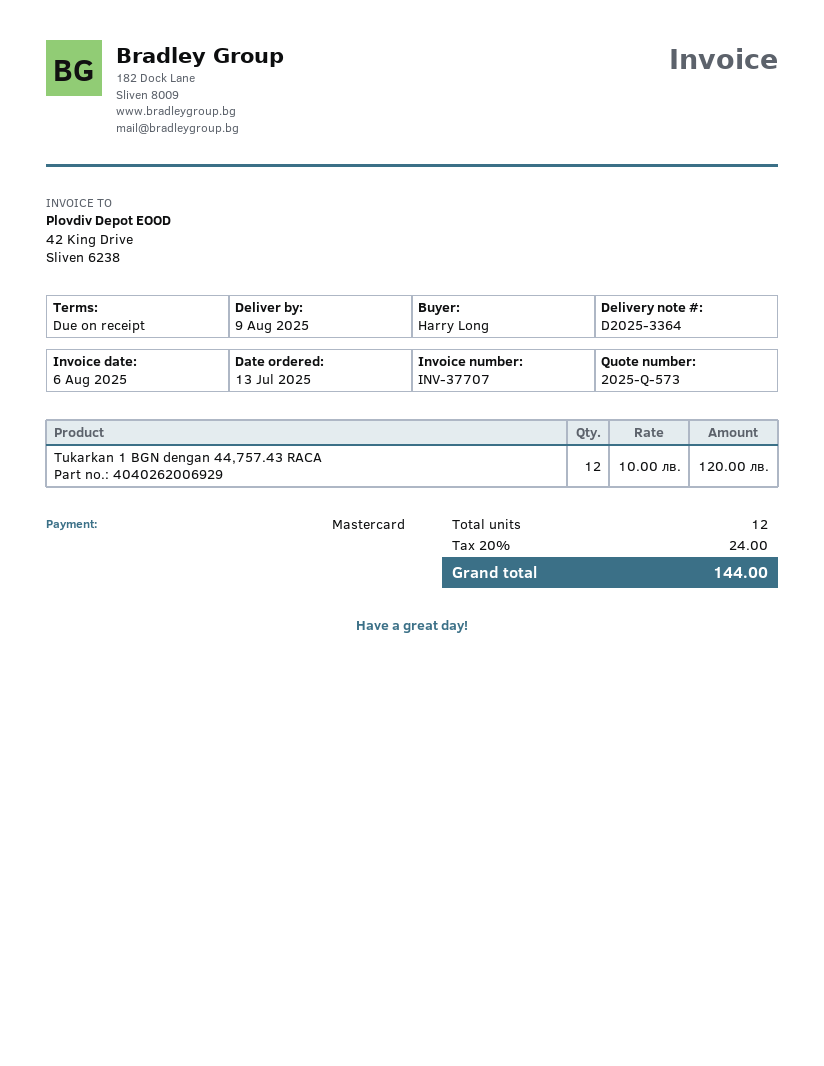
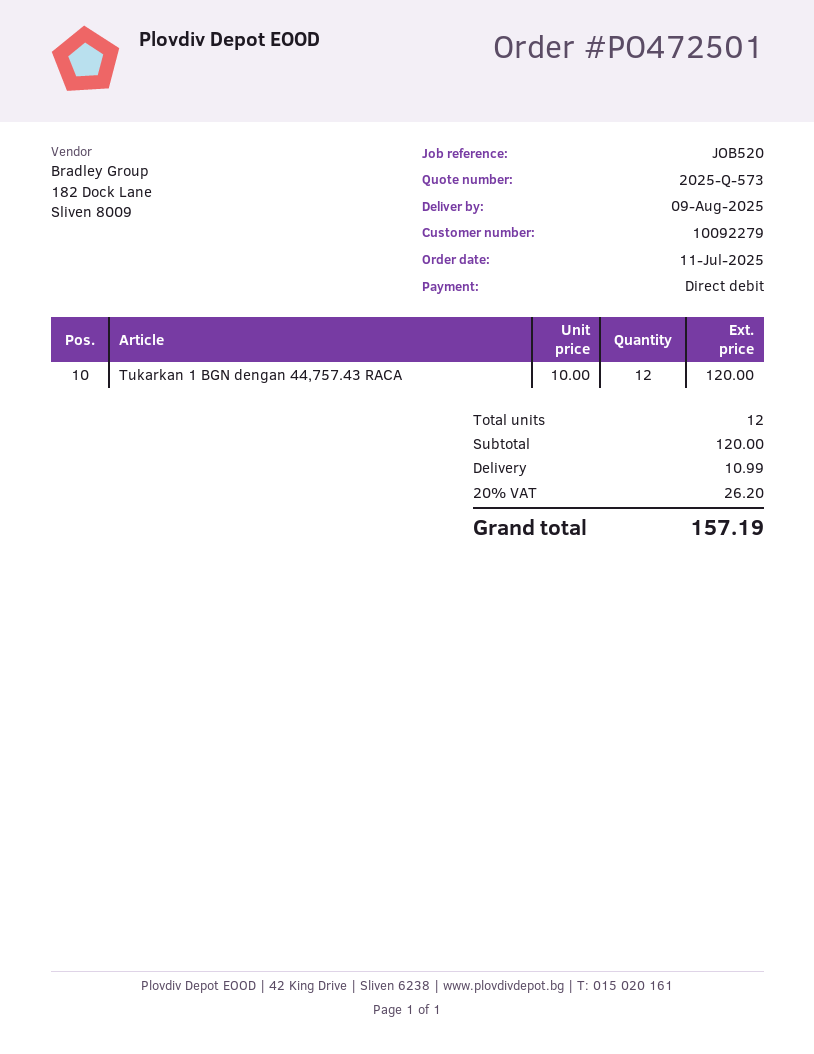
order date: 2025-07-13 -> 2025-07-11
payment method: Mastercard -> direct debit
shipping: none -> 10.99
tax: 20% = 24.00 -> 20% = 26.20
total: 144.00 -> 157.19

